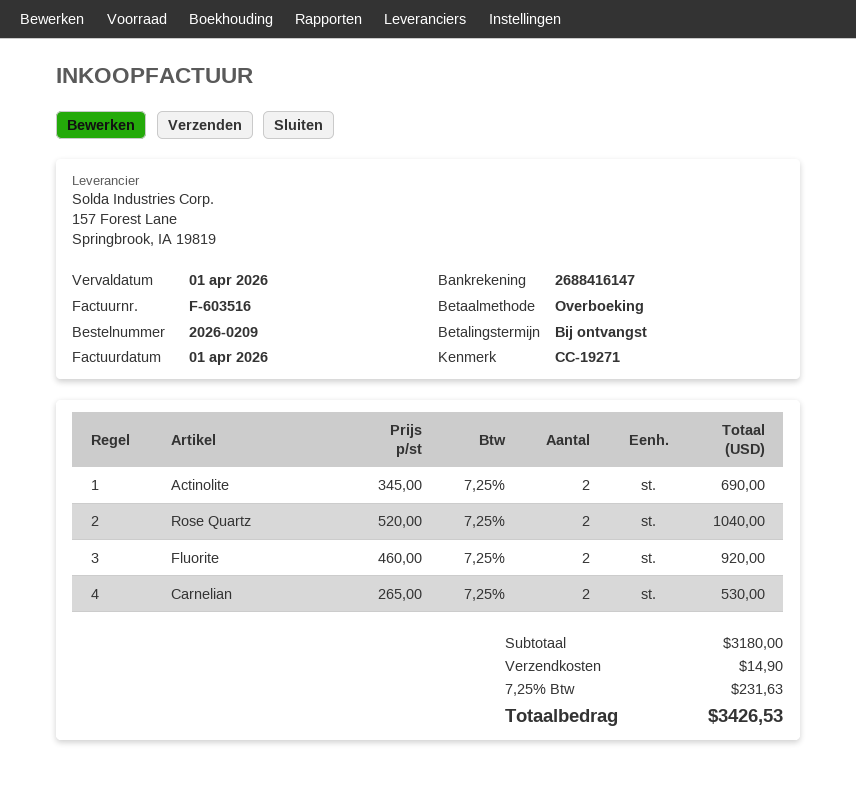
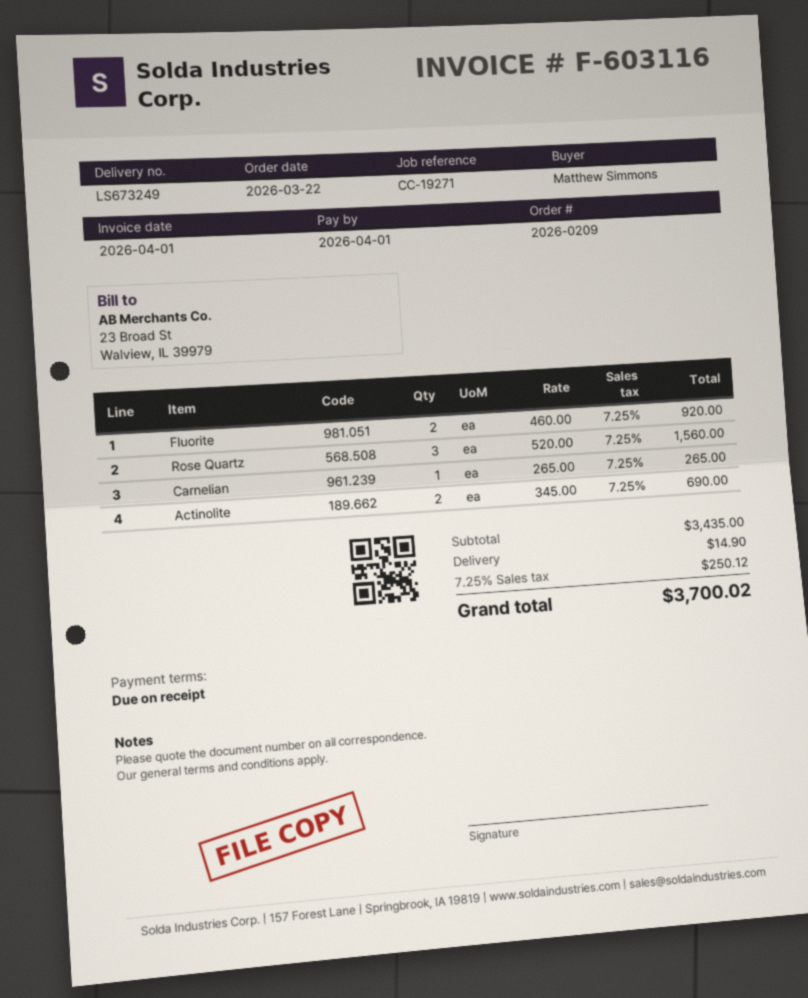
invoice number: F-603516 -> F-603116
Rose Quartz: 2 x 520.00 = 1040.00 -> 3 x 520.00 = 1560.00
Carnelian: 2 x 265.00 = 530.00 -> 1 x 265.00 = 265.00
subtotal: 3180.00 -> 3435.00
tax: 7.25% = 231.63 -> 7.25% = 250.12
total: 3426.53 -> 3700.02

